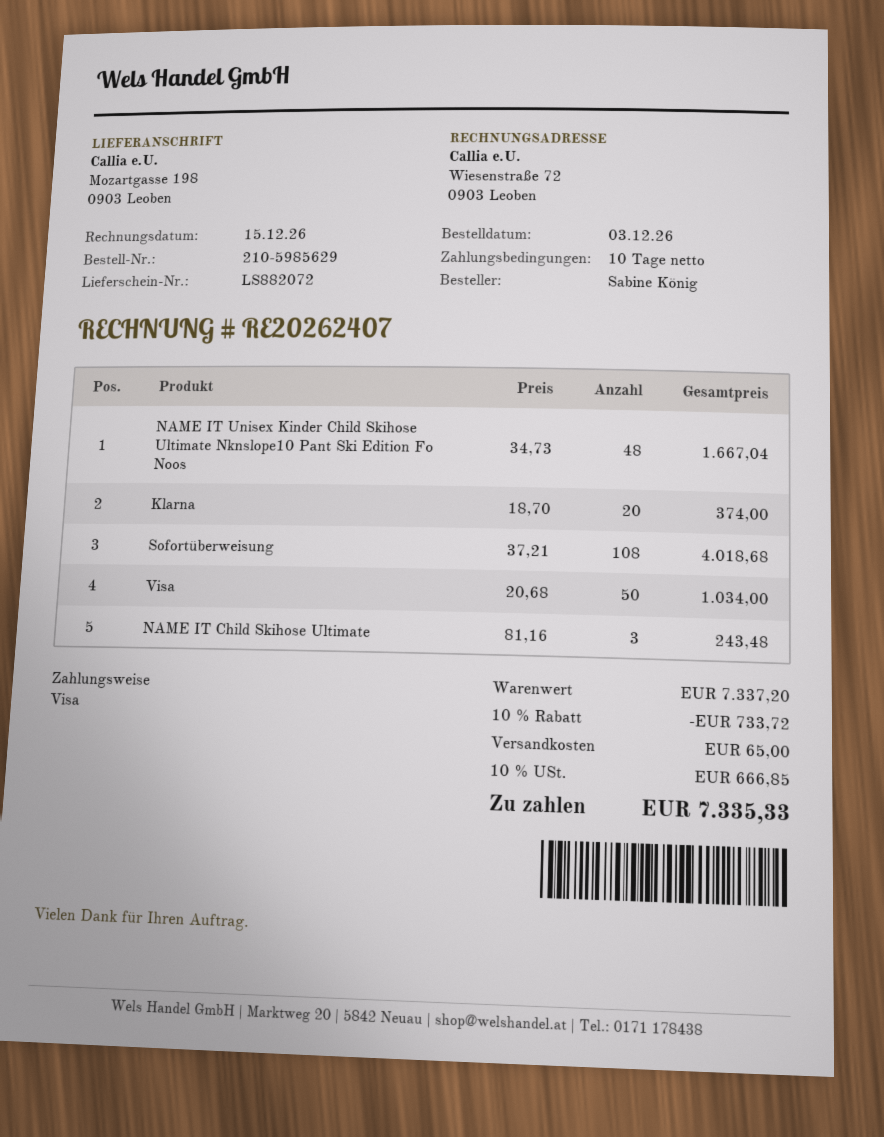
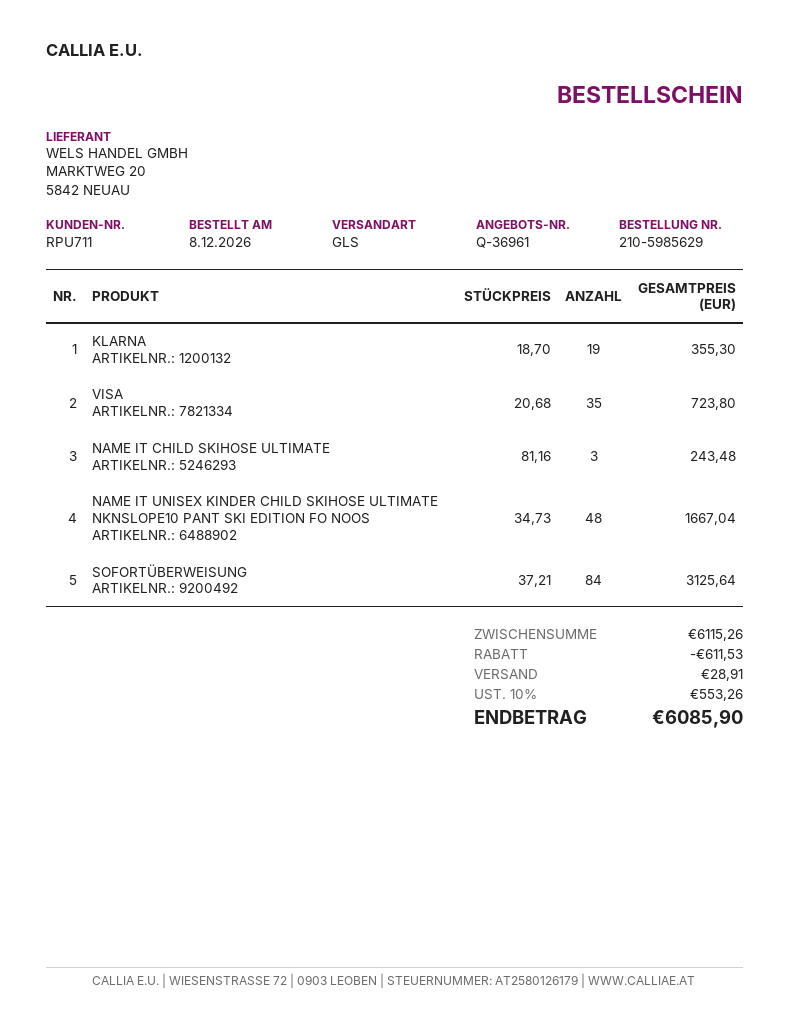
order date: 2026-12-03 -> 2026-12-08
Klarna: 20 x 18.70 = 374.00 -> 19 x 18.70 = 355.30
Sofortüberweisung: 108 x 37.21 = 4018.68 -> 84 x 37.21 = 3125.64
Visa: 50 x 20.68 = 1034.00 -> 35 x 20.68 = 723.80
subtotal: 7337.20 -> 6115.26
discount: 733.72 -> 611.53
shipping: 65.00 -> 28.91
tax: 10% = 666.85 -> 10% = 553.26
total: 7335.33 -> 6085.90

